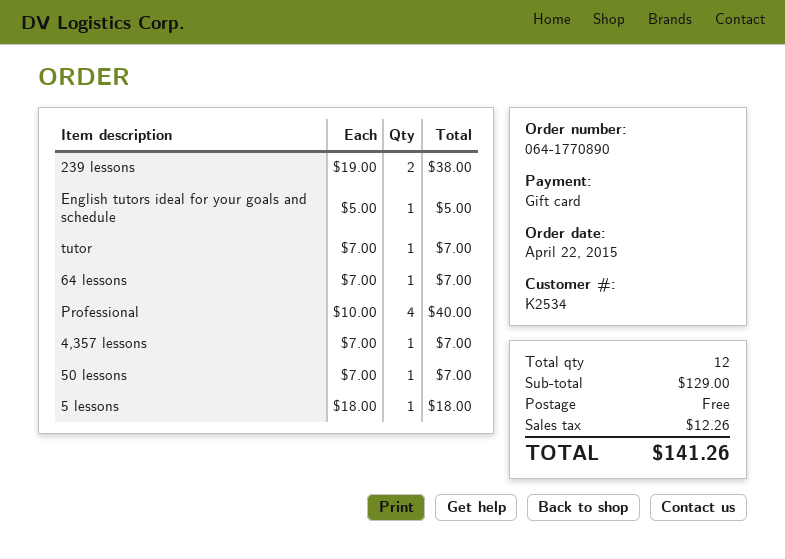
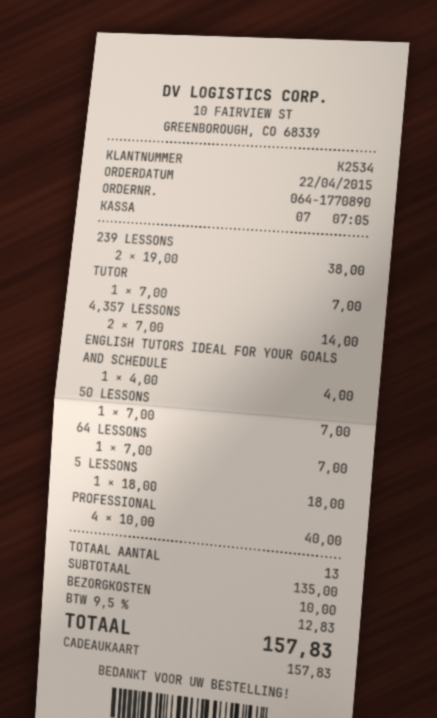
English tutors ideal for your goals and schedule: 1 x 5.00 = 5.00 -> 1 x 4.00 = 4.00
4,357 lessons: 1 x 7.00 = 7.00 -> 2 x 7.00 = 14.00
total quantity: 12 -> 13
subtotal: 129.00 -> 135.00
shipping: 0.00 -> 10.00
tax: 12.26 -> 12.83
total: 141.26 -> 157.83

